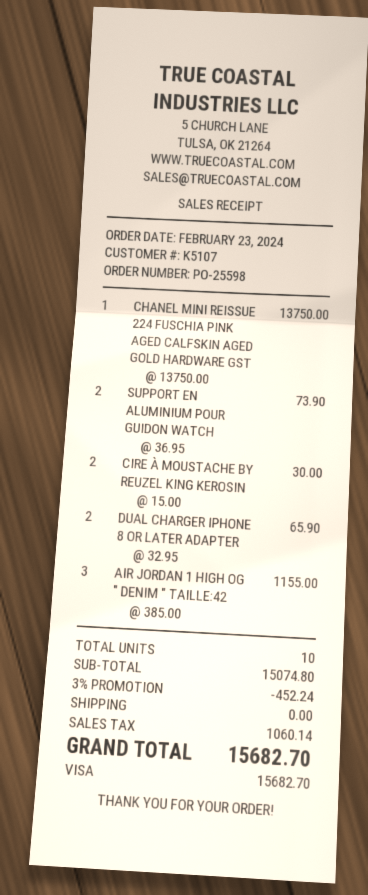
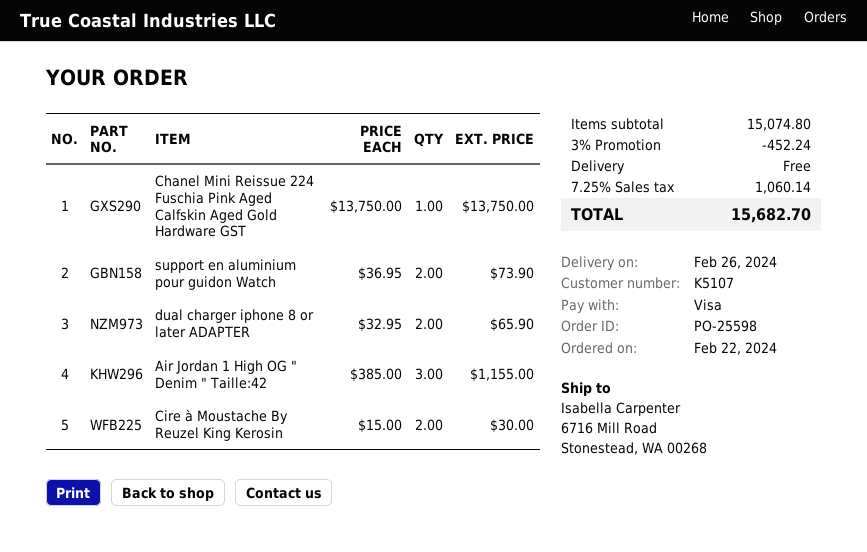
order date: 2024-02-23 -> 2024-02-22

